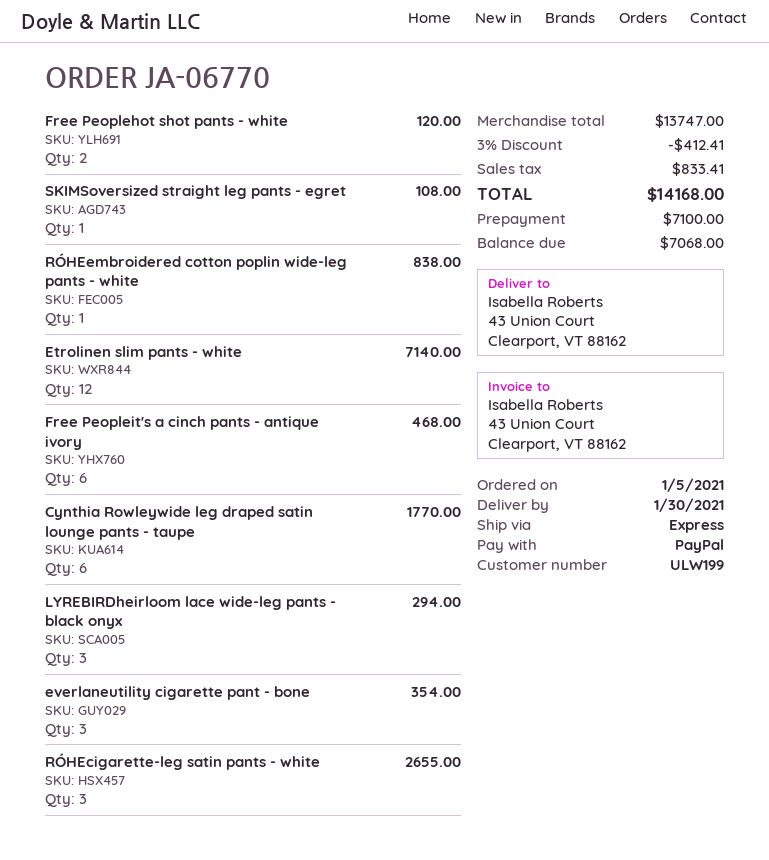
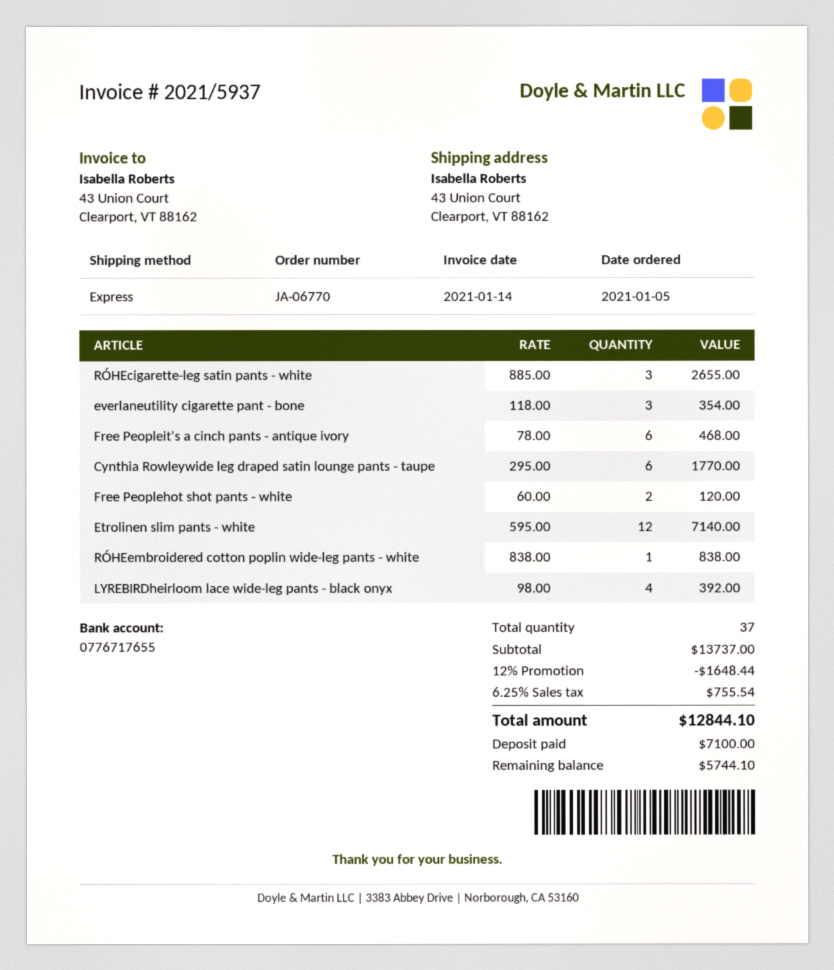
SKIMSoversized straight leg pants - egret: 1 for 108.00 -> none
LYREBIRDheirloom lace wide-leg pants - black onyx: 3 for 294.00 -> 4 for 392.00
subtotal: 13747.00 -> 13737.00
discount: 3% = 412.41 -> 12% = 1648.44
tax: 833.41 -> 755.54
total: 14168.00 -> 12844.10
balance: 7068.00 -> 5744.10

